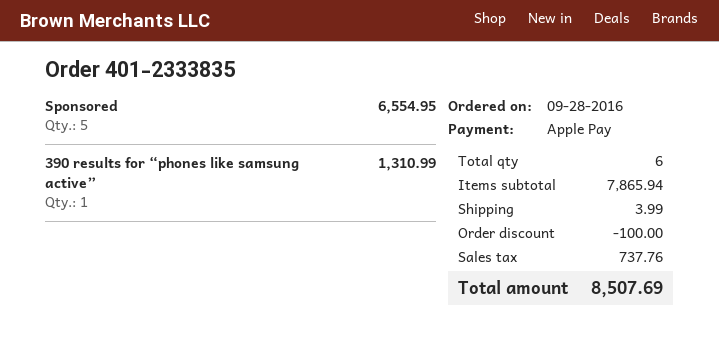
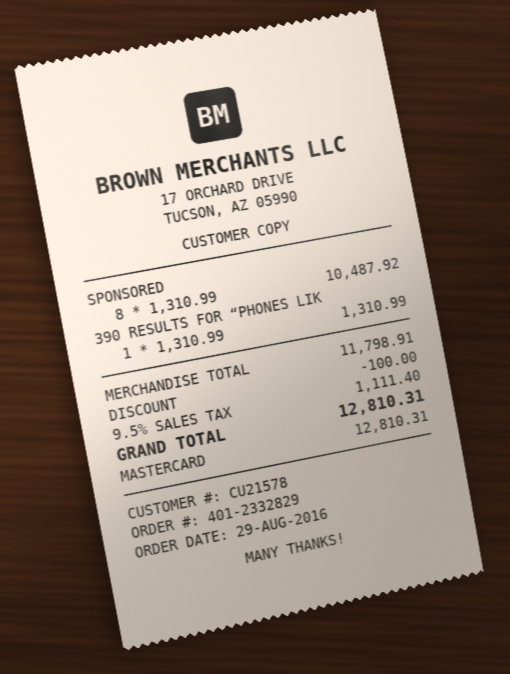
order number: 401-2333835 -> 401-2332829
order date: 2016-09-28 -> 2016-08-29
payment method: Apple Pay -> Mastercard
Sponsored: 5 for 6554.95 -> 8 for 10487.92
subtotal: 7865.94 -> 11798.91
shipping: 3.99 -> none
tax: 737.76 -> 1111.40
total: 8507.69 -> 12810.31

